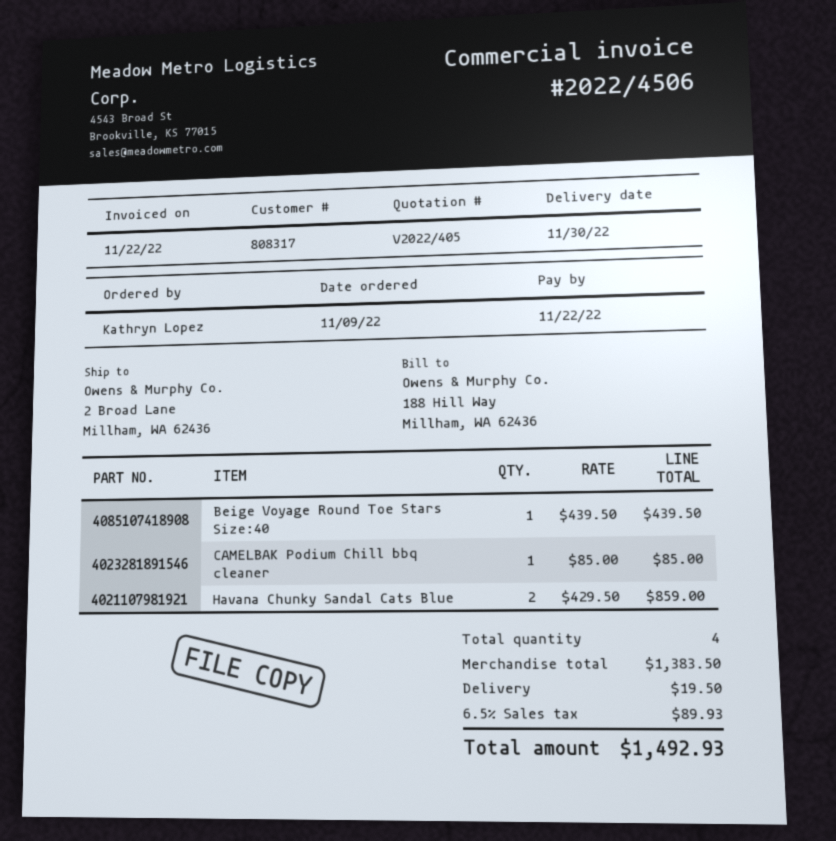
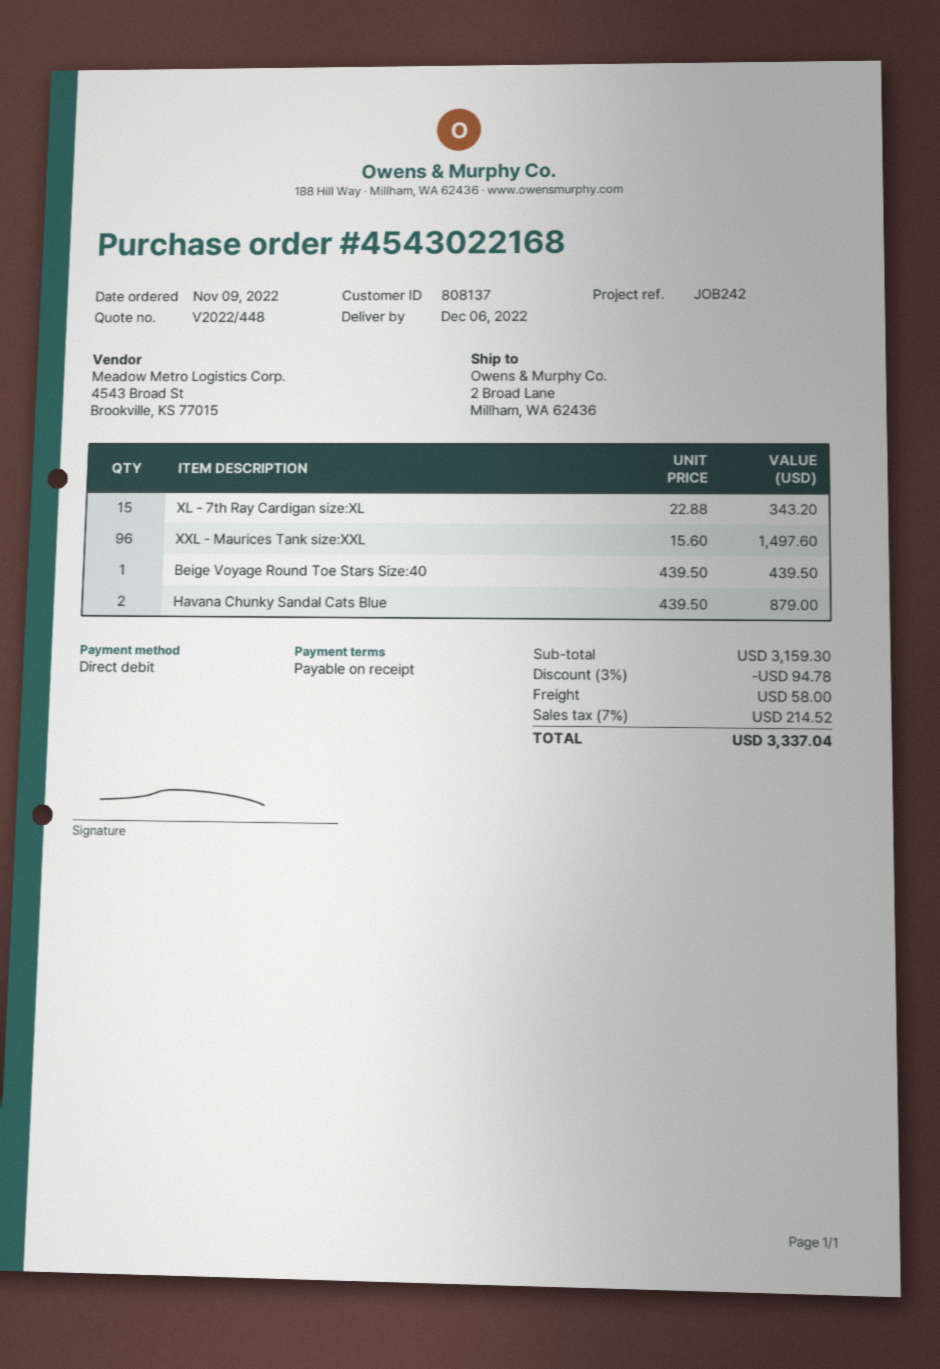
quote number: V2022/405 -> V2022/448
delivery date: 2022-11-30 -> 2022-12-06
customer number: 808317 -> 808137
CAMELBAK Podium Chill bbq cleaner: 1 x 85.00 = 85.00 -> none
Havana Chunky Sandal Cats Blue: 2 x 429.50 = 859.00 -> 2 x 439.50 = 879.00
XL - 7th Ray Cardigan size:XL: none -> 15 x 22.88 = 343.20
XXL - Maurices Tank size:XXL: none -> 96 x 15.60 = 1497.60
subtotal: 1383.50 -> 3159.30
discount: none -> 3% = 94.78
shipping: 19.50 -> 58.00
tax: 6.5% = 89.93 -> 7% = 214.52
total: 1492.93 -> 3337.04

